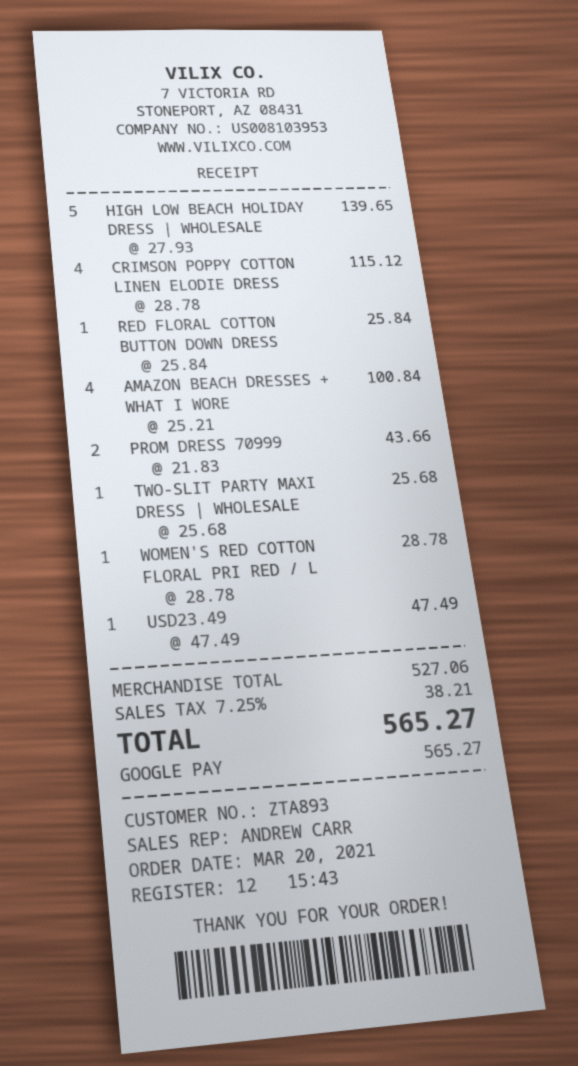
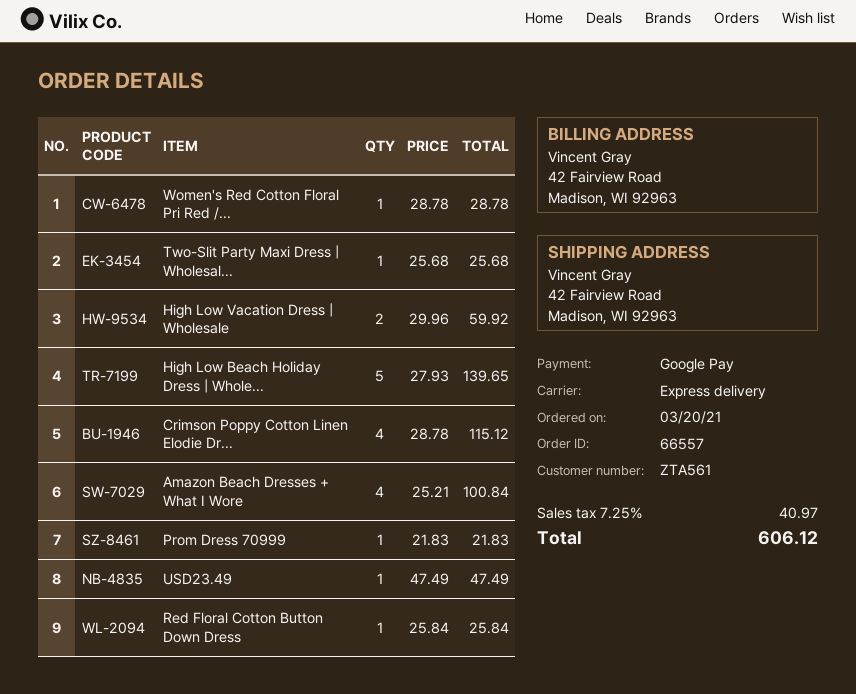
customer number: ZTA893 -> ZTA561
PROM DRESS 70999: 2 x 21.83 = 43.66 -> 1 x 21.83 = 21.83
High Low Vacation Dress | Wholesale: none -> 2 x 29.96 = 59.92
tax: 7.25% = 38.21 -> 7.25% = 40.97
total: 565.27 -> 606.12

